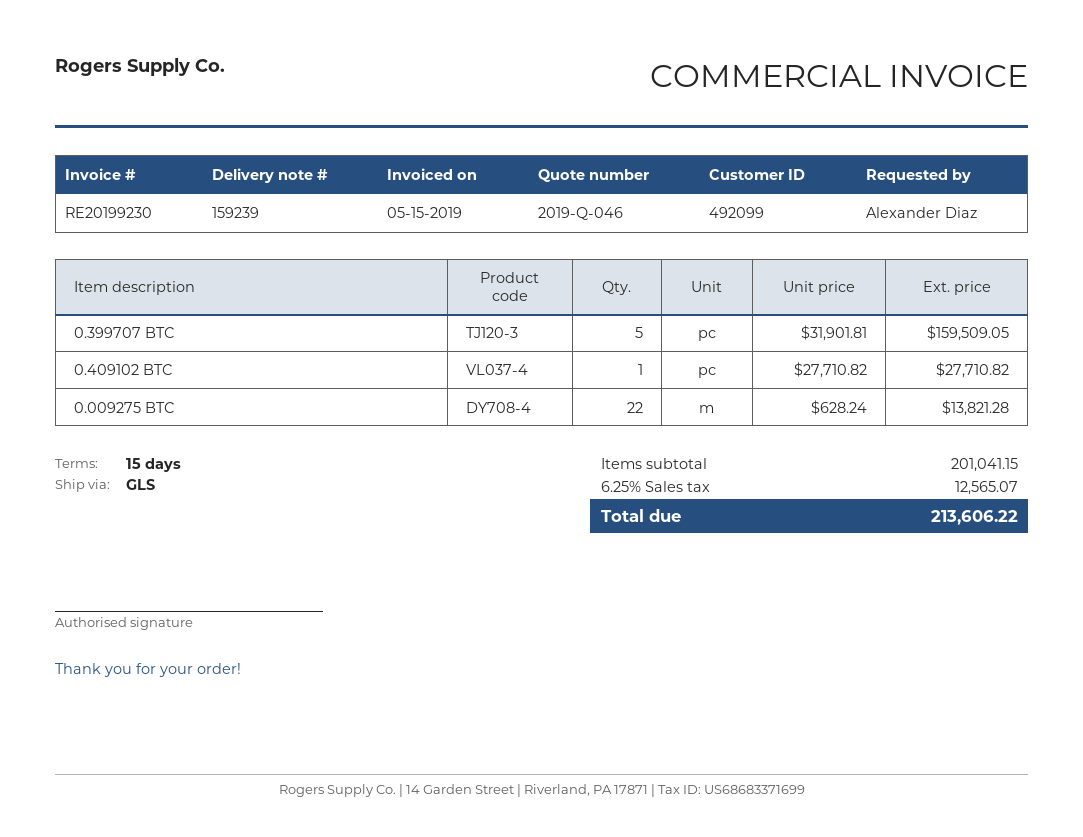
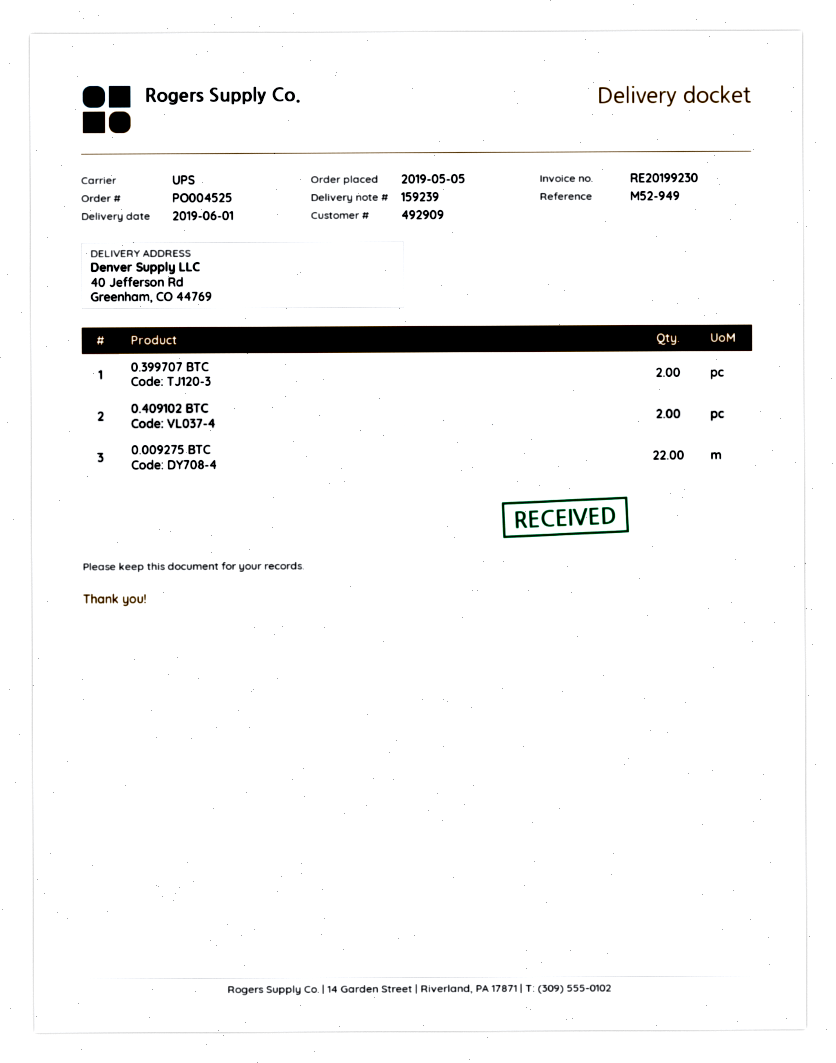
customer number: 492099 -> 492909
shipping method: GLS -> UPS
0.399707 BTC: 5 -> 2
0.409102 BTC: 1 -> 2

